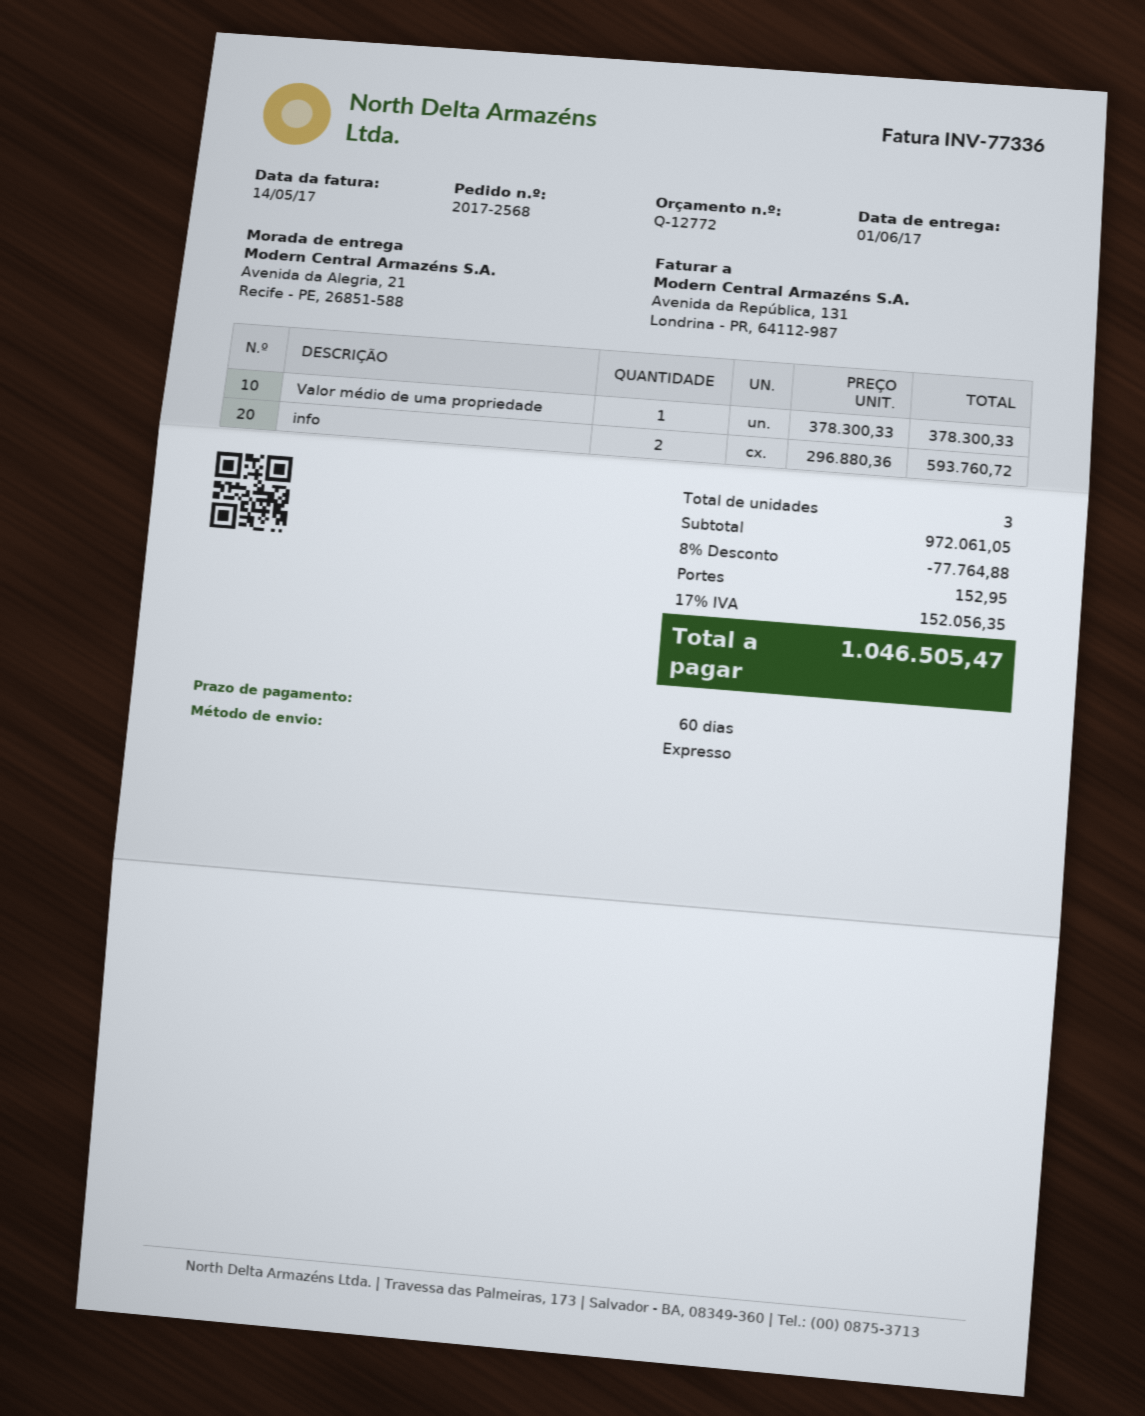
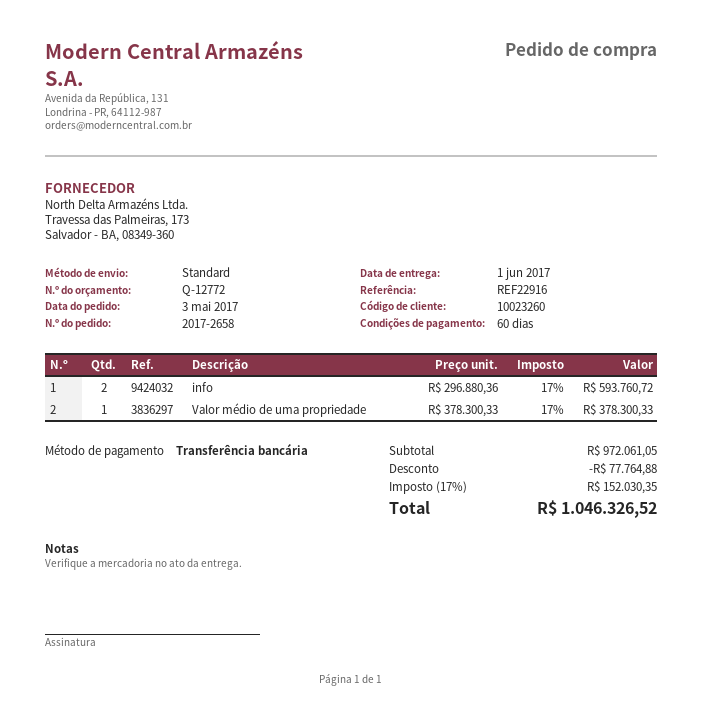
order number: 2017-2568 -> 2017-2658
shipping method: express -> standard
shipping: 152.95 -> none
tax: 17% = 152056.35 -> 17% = 152030.35
total: 1046505.47 -> 1046326.52

